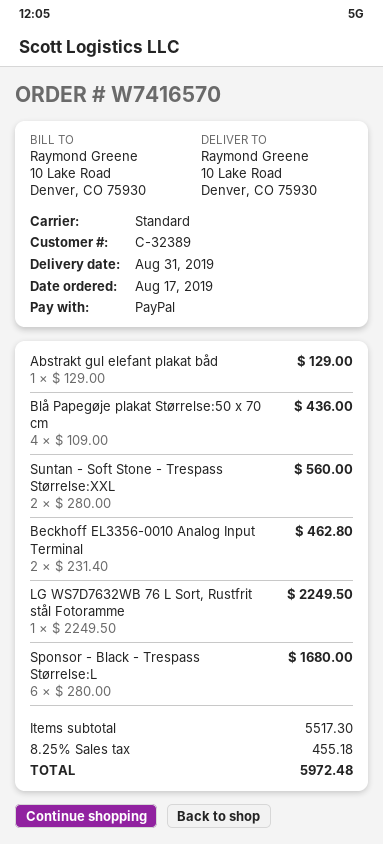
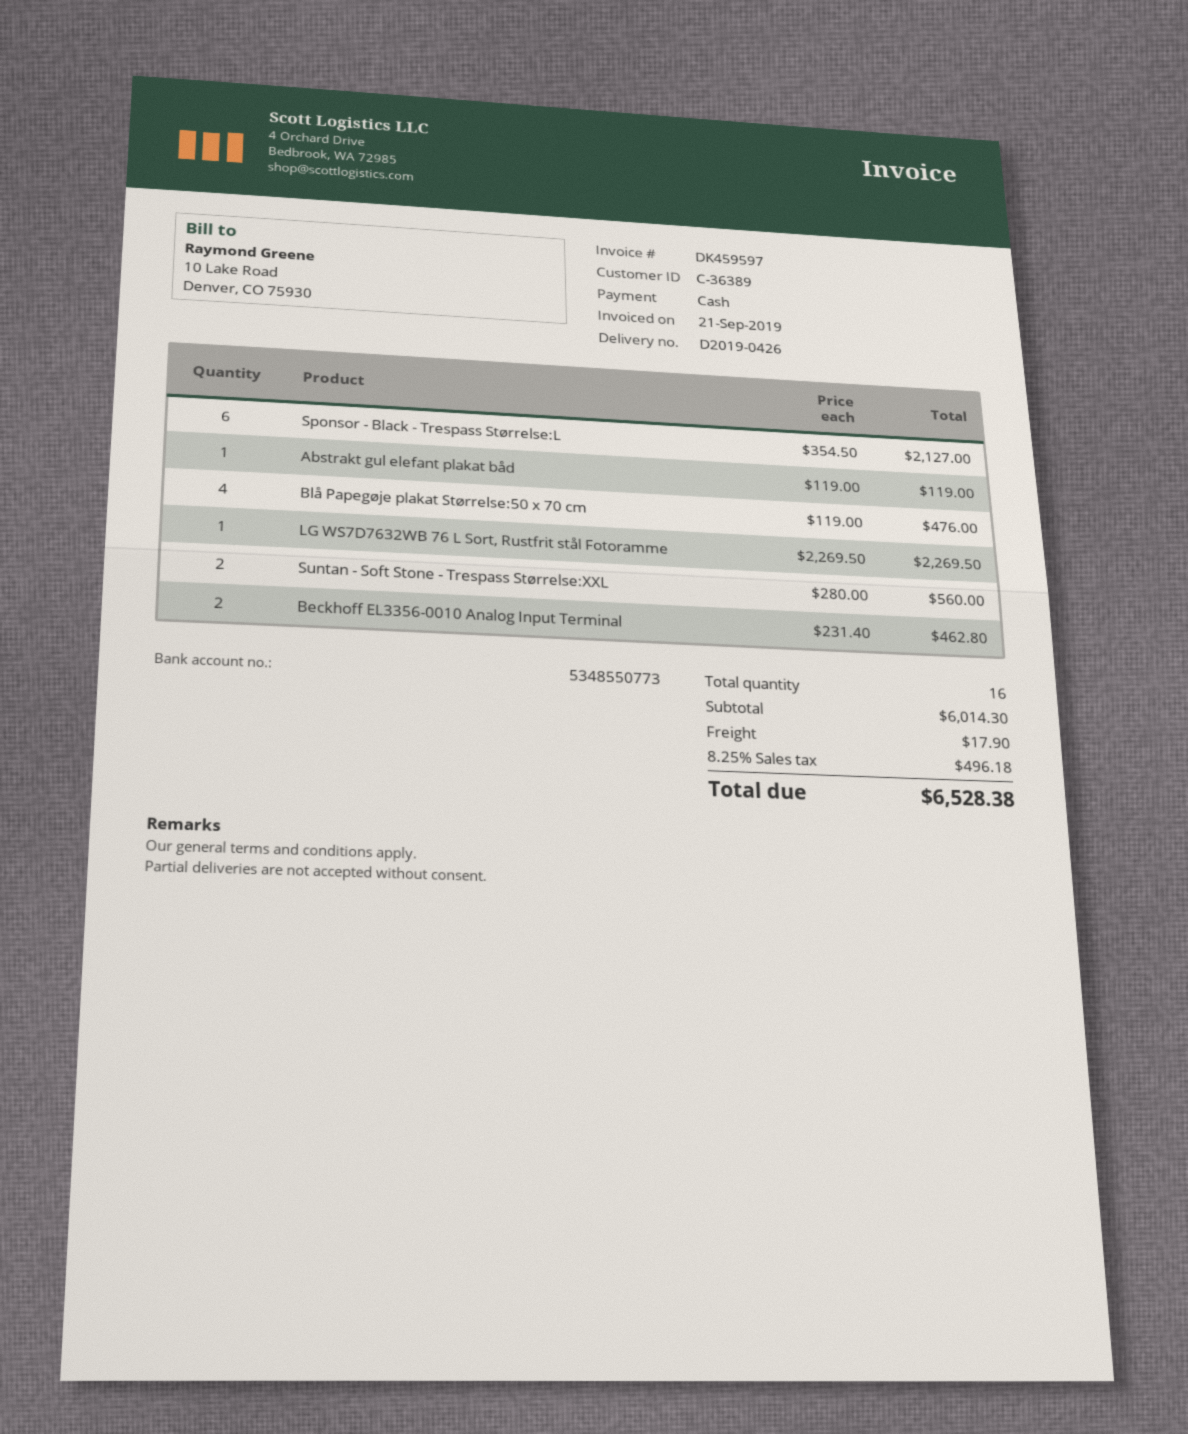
customer number: C-32389 -> C-36389
payment method: PayPal -> cash
Abstrakt gul elefant plakat båd: 1 x 129.00 = 129.00 -> 1 x 119.00 = 119.00
Blå Papegøje plakat Størrelse:50 x 70 cm: 4 x 109.00 = 436.00 -> 4 x 119.00 = 476.00
LG WS7D7632WB 76 L Sort, Rustfrit stål Fotoramme: 1 x 2249.50 = 2249.50 -> 1 x 2269.50 = 2269.50
Sponsor - Black - Trespass Størrelse:L: 6 x 280.00 = 1680.00 -> 6 x 354.50 = 2127.00
subtotal: 5517.30 -> 6014.30
shipping: none -> 17.90
tax: 8.25% = 455.18 -> 8.25% = 496.18
total: 5972.48 -> 6528.38

